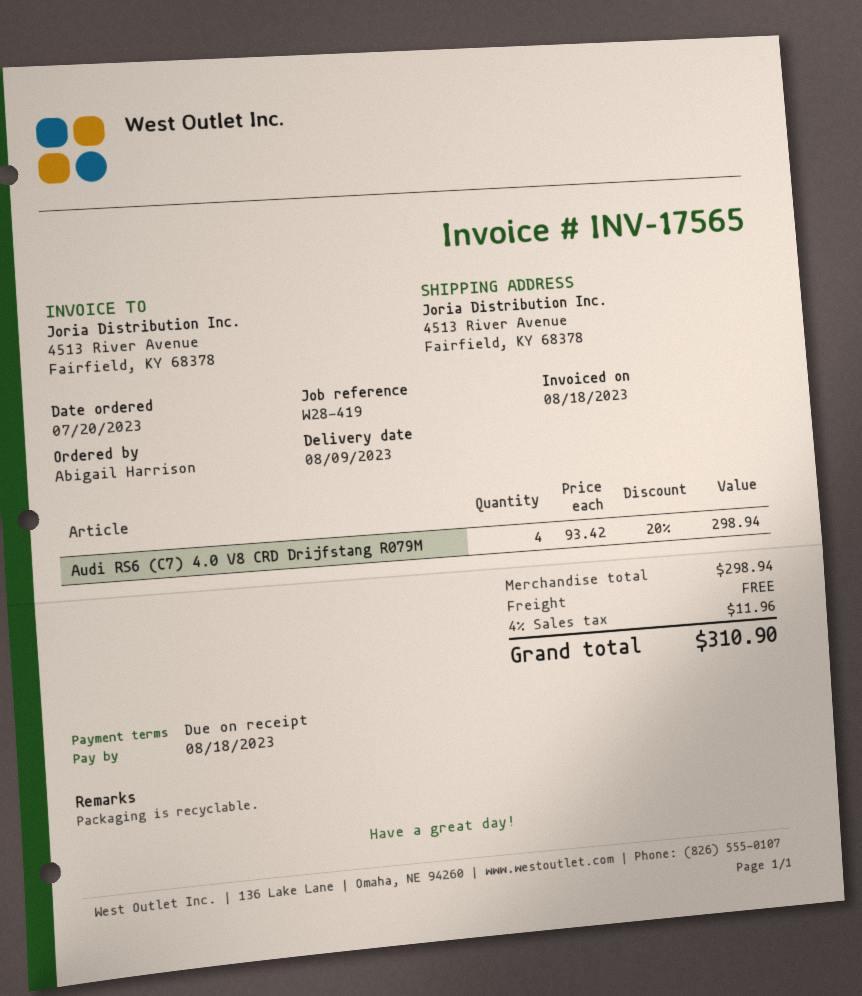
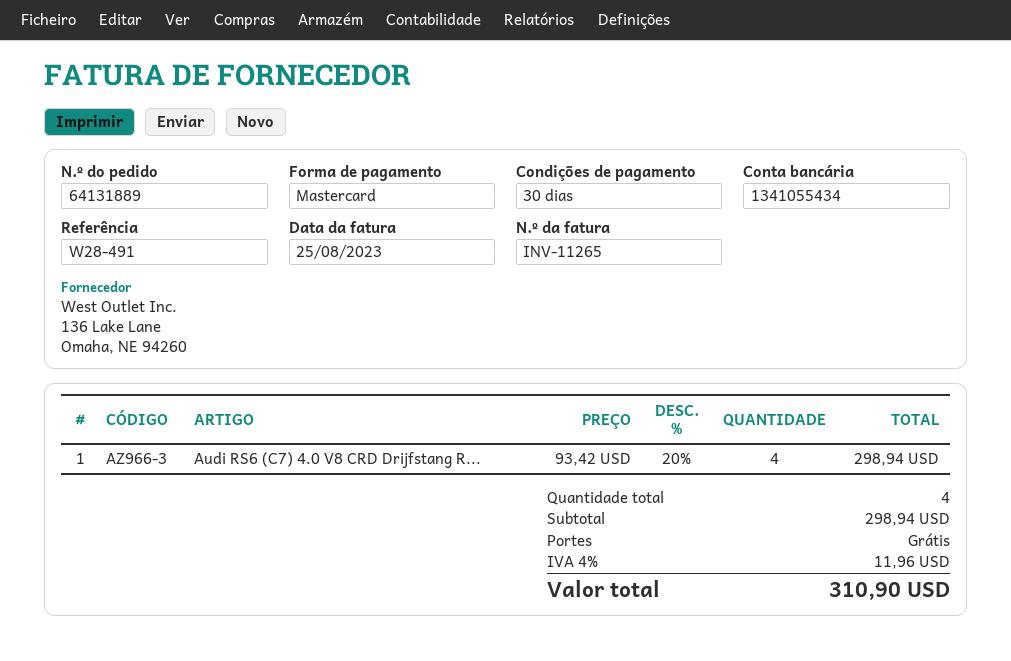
invoice number: INV-17565 -> INV-11265
invoice date: 2023-08-18 -> 2023-08-25
payment terms: on receipt -> 30 days
reference: W28-419 -> W28-491

